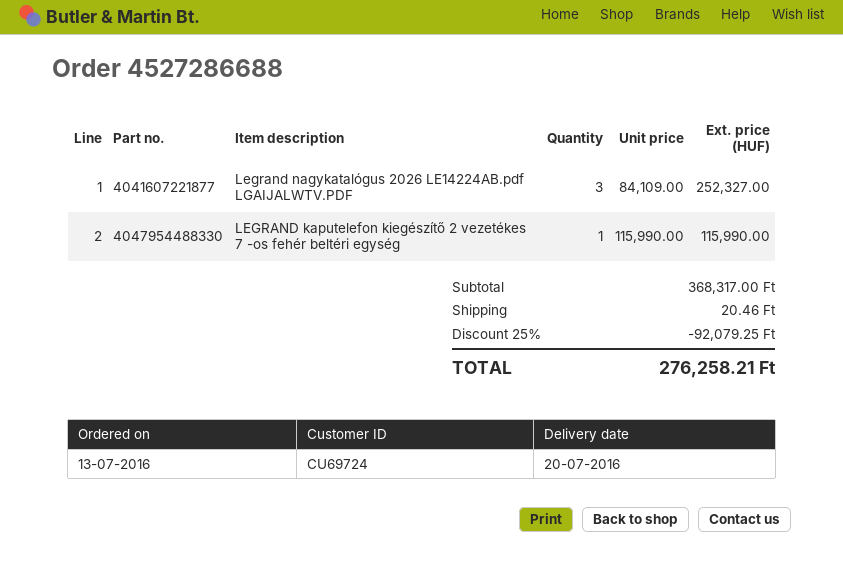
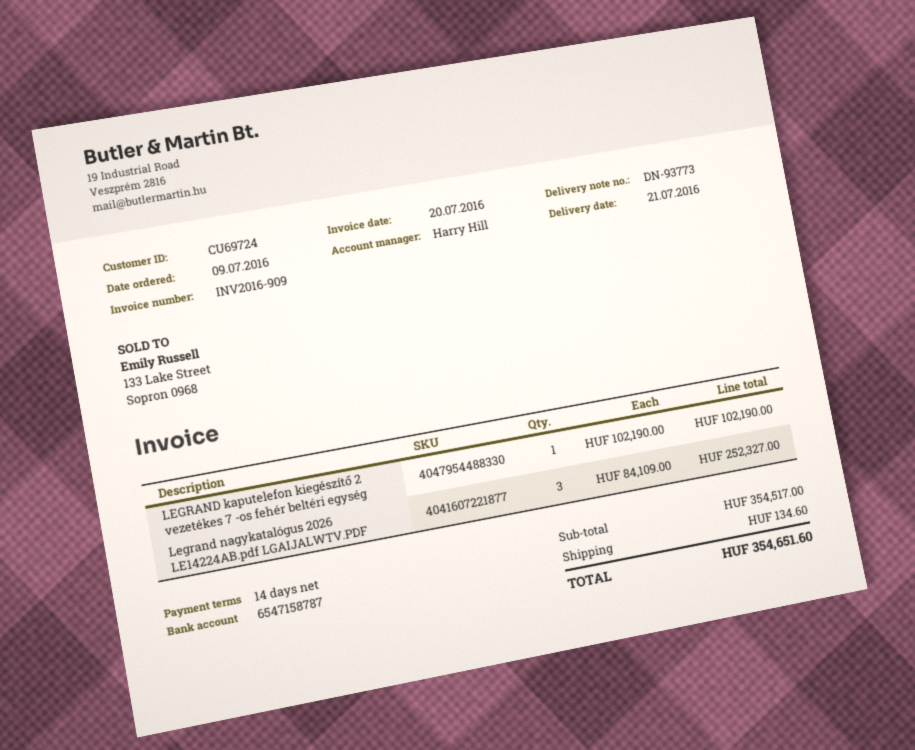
order date: 2016-07-13 -> 2016-07-09
delivery date: 2016-07-20 -> 2016-07-21
LEGRAND kaputelefon kiegészítő 2 vezetékes 7 -os fehér beltéri egység: 1 x 115990.00 = 115990.00 -> 1 x 102190.00 = 102190.00
subtotal: 368317.00 -> 354517.00
discount: 25% = 92079.25 -> none
shipping: 20.46 -> 134.60
total: 276258.21 -> 354651.60

